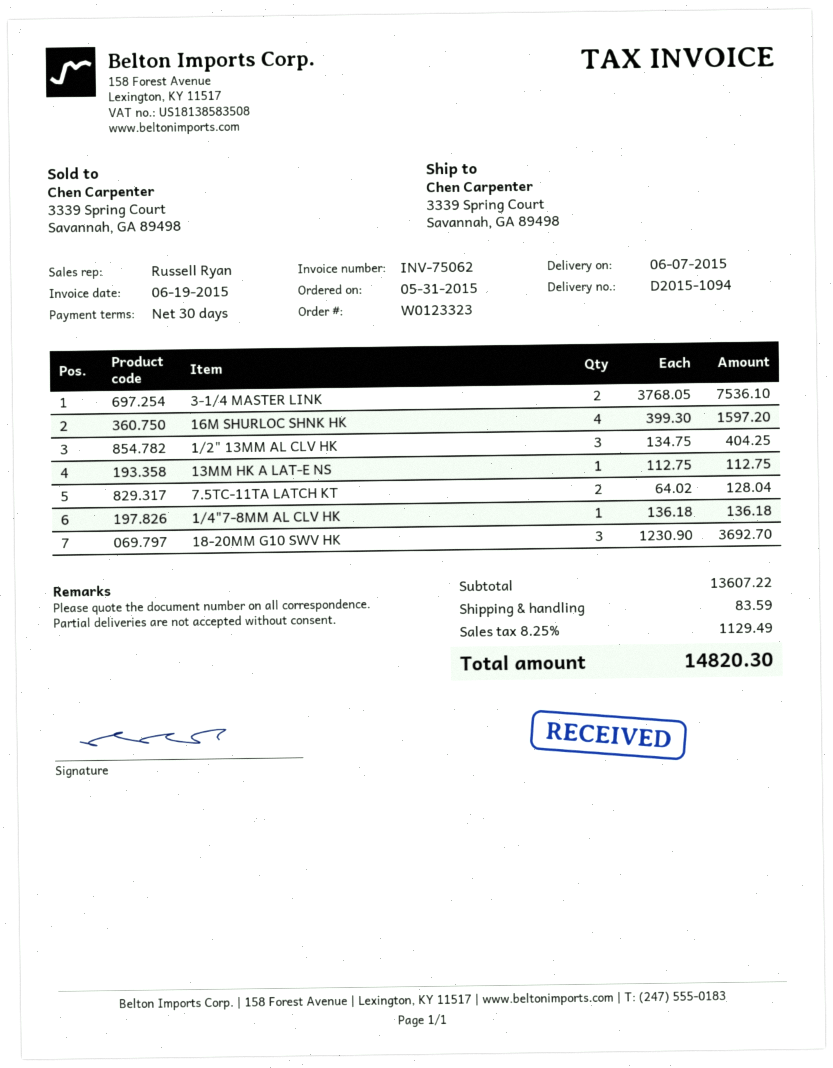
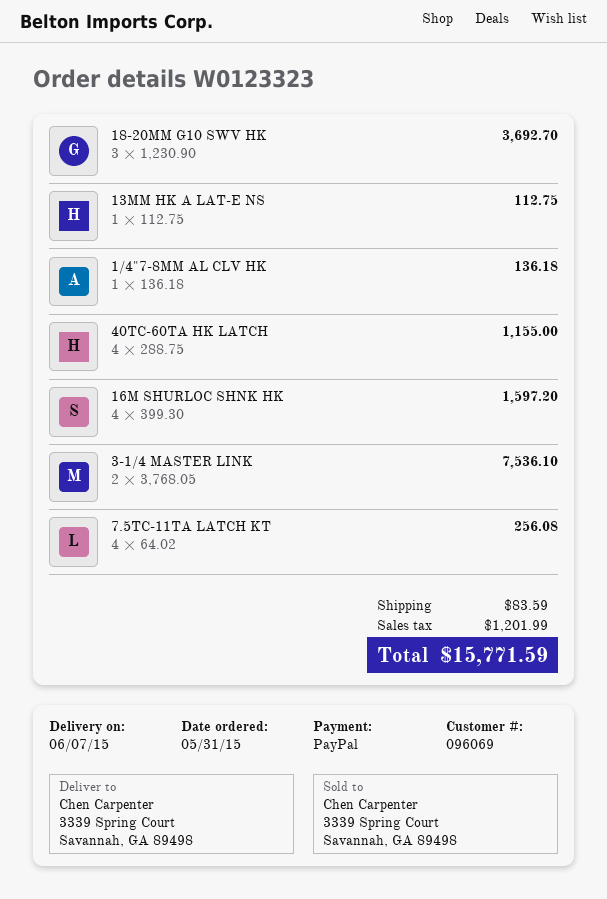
1/2" 13MM AL CLV HK: 3 x 134.75 = 404.25 -> none
7.5TC-11TA LATCH KT: 2 x 64.02 = 128.04 -> 4 x 64.02 = 256.08
40TC-60TA HK LATCH: none -> 4 x 288.75 = 1155.00
tax: 1129.49 -> 1201.99
total: 14820.30 -> 15771.59

